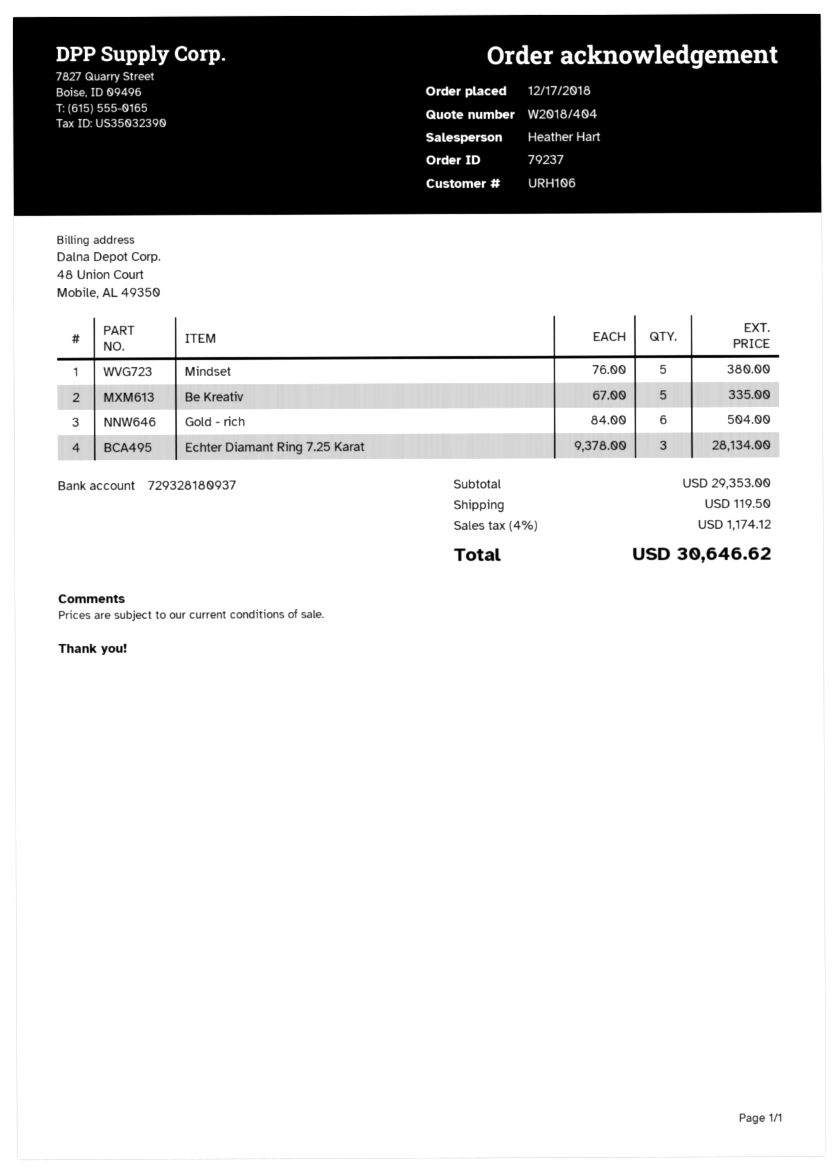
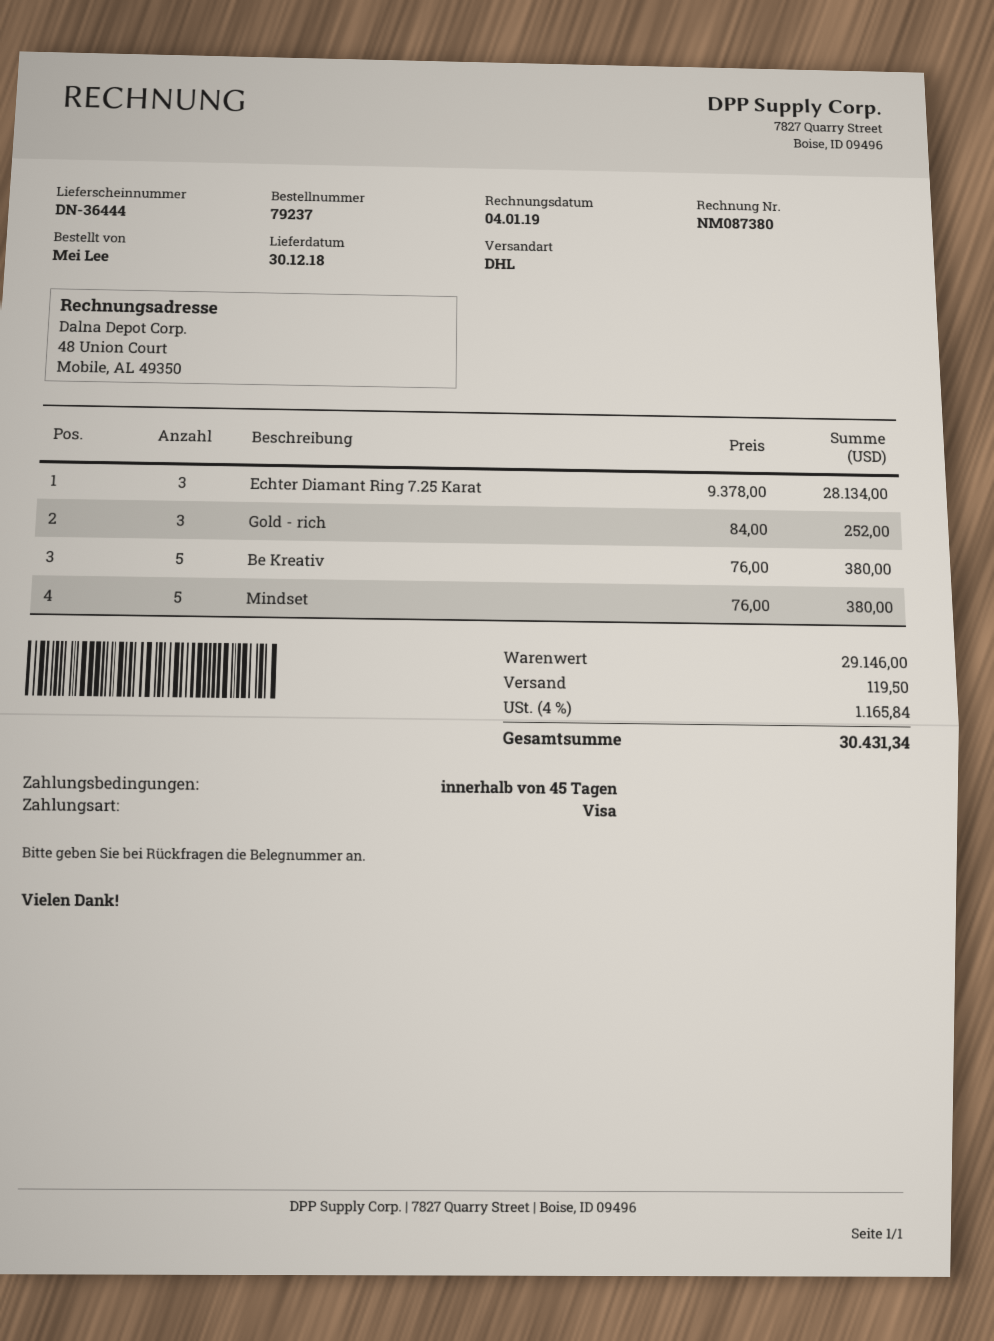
Be Kreativ: 5 x 67.00 = 335.00 -> 5 x 76.00 = 380.00
Gold - rich: 6 x 84.00 = 504.00 -> 3 x 84.00 = 252.00
subtotal: 29353.00 -> 29146.00
tax: 4% = 1174.12 -> 4% = 1165.84
total: 30646.62 -> 30431.34

